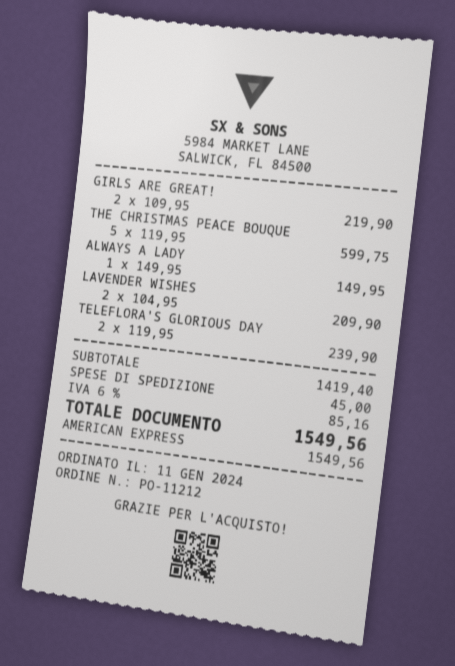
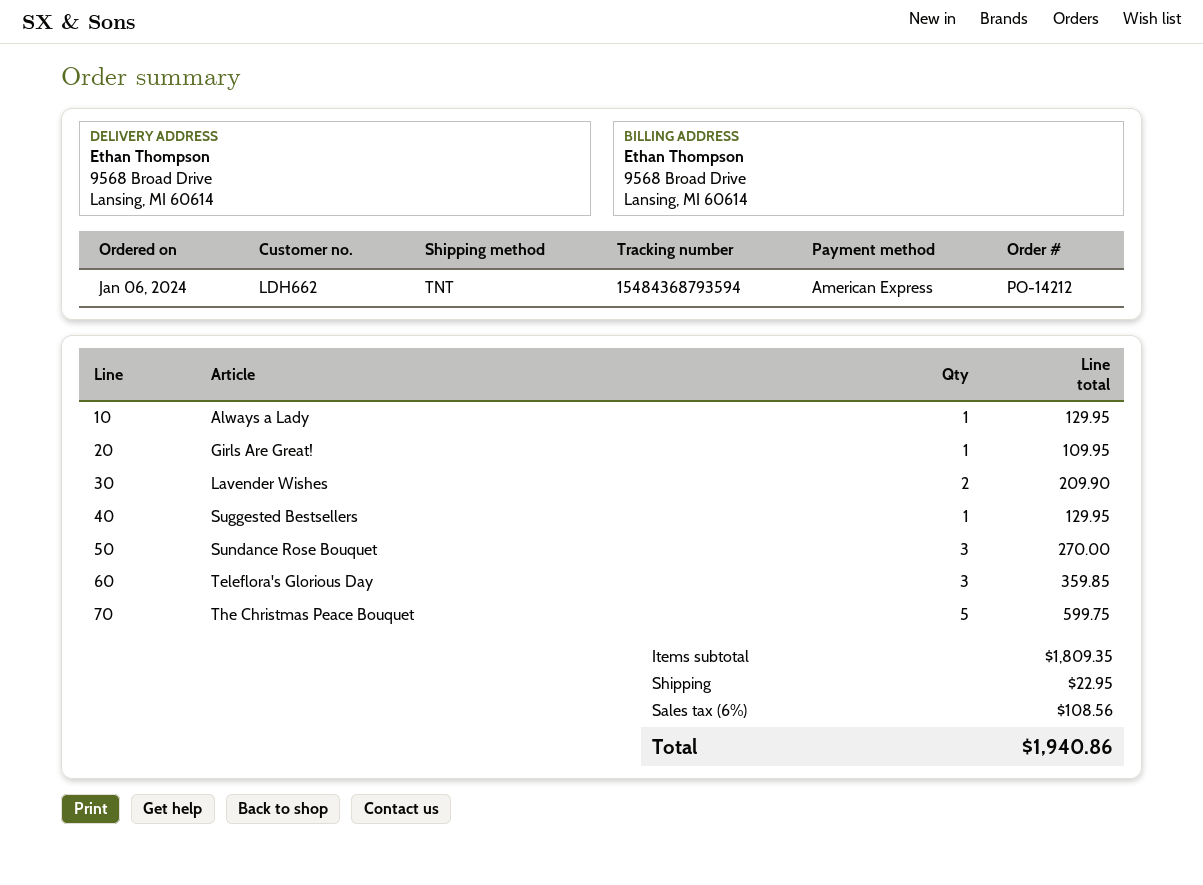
order number: PO-11212 -> PO-14212
order date: 2024-01-11 -> 2024-01-06
GIRLS ARE GREAT!: 2 for 219.90 -> 1 for 109.95
ALWAYS A LADY: 1 for 149.95 -> 1 for 129.95
TELEFLORA'S GLORIOUS DAY: 2 for 239.90 -> 3 for 359.85
Suggested Bestsellers: none -> 1 for 129.95
Sundance Rose Bouquet: none -> 3 for 270.00
subtotal: 1419.40 -> 1809.35
shipping: 45.00 -> 22.95
tax: 6% = 85.16 -> 6% = 108.56
total: 1549.56 -> 1940.86

